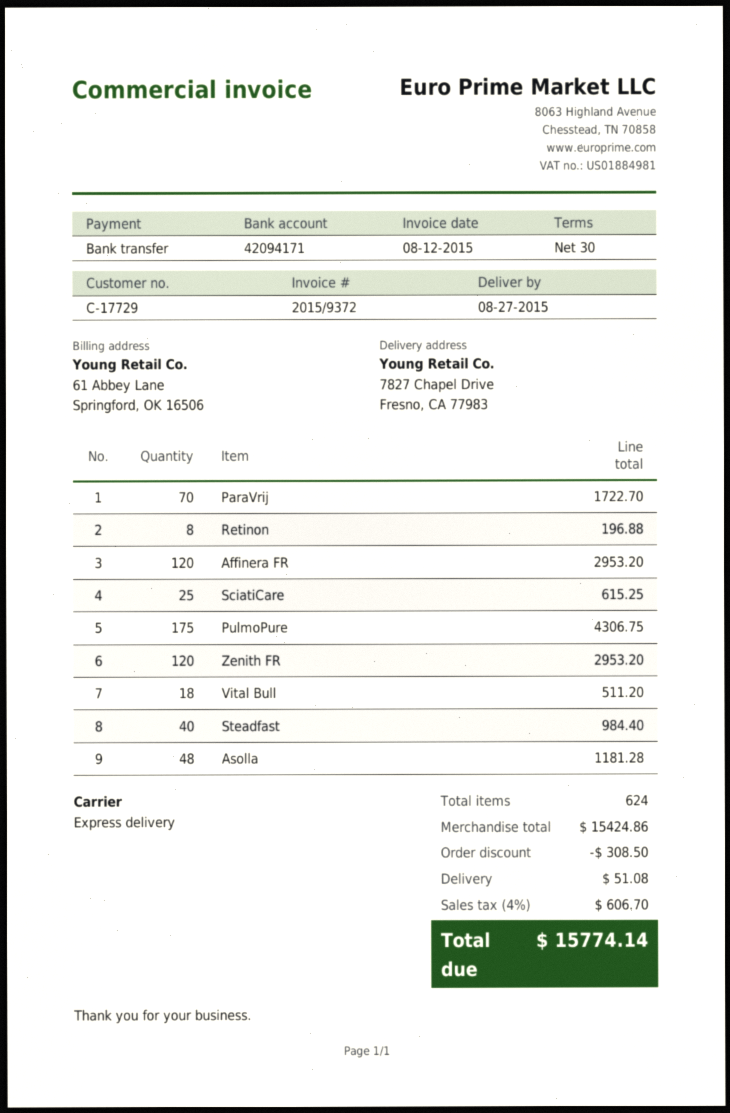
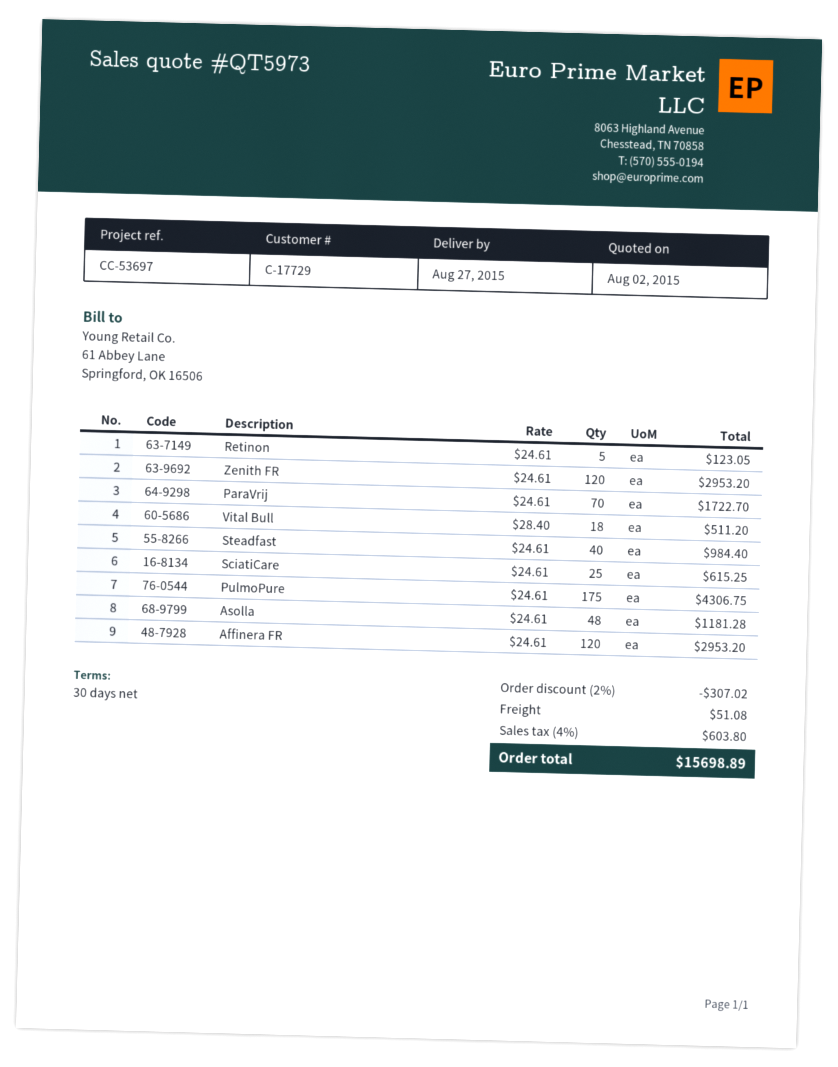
Retinon: 8 for 196.88 -> 5 for 123.05
discount: 308.50 -> 307.02
tax: 4% = 606.70 -> 4% = 603.80
total: 15774.14 -> 15698.89

